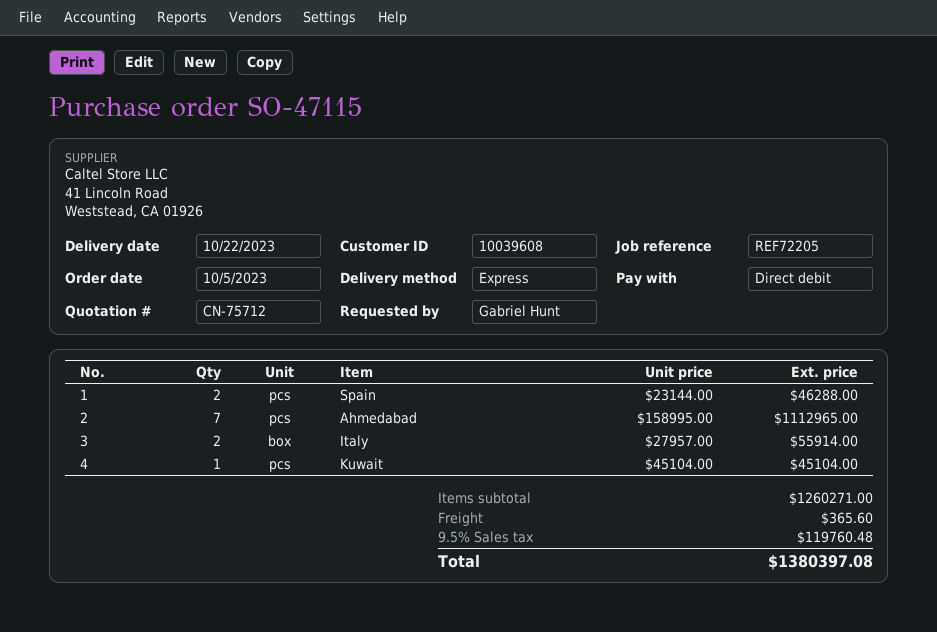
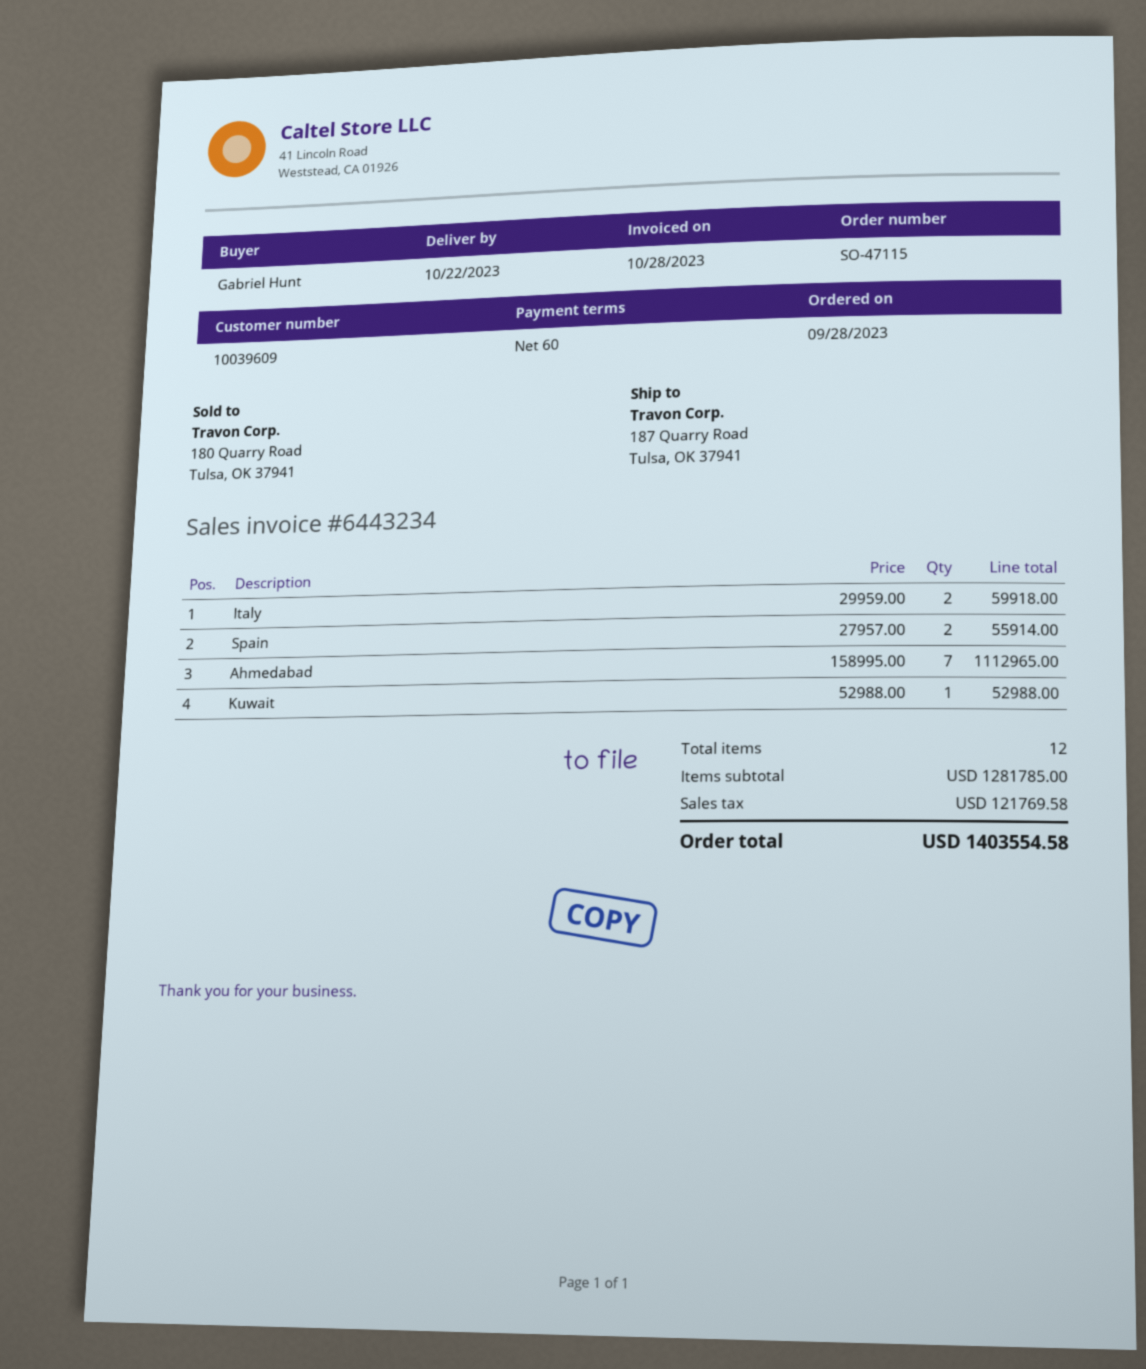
order date: 2023-10-05 -> 2023-09-28
customer number: 10039608 -> 10039609
Spain: 2 x 23144.00 = 46288.00 -> 2 x 27957.00 = 55914.00
Italy: 2 x 27957.00 = 55914.00 -> 2 x 29959.00 = 59918.00
Kuwait: 1 x 45104.00 = 45104.00 -> 1 x 52988.00 = 52988.00
subtotal: 1260271.00 -> 1281785.00
shipping: 365.60 -> none
tax: 119760.48 -> 121769.58
total: 1380397.08 -> 1403554.58

